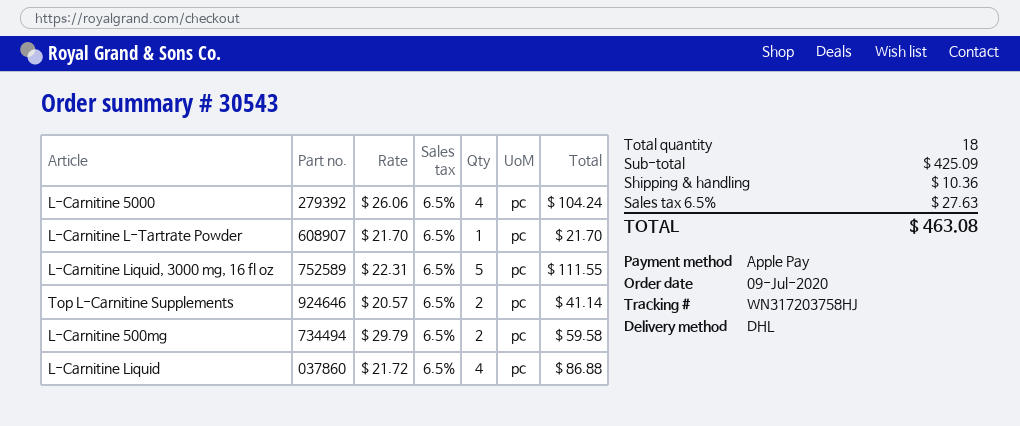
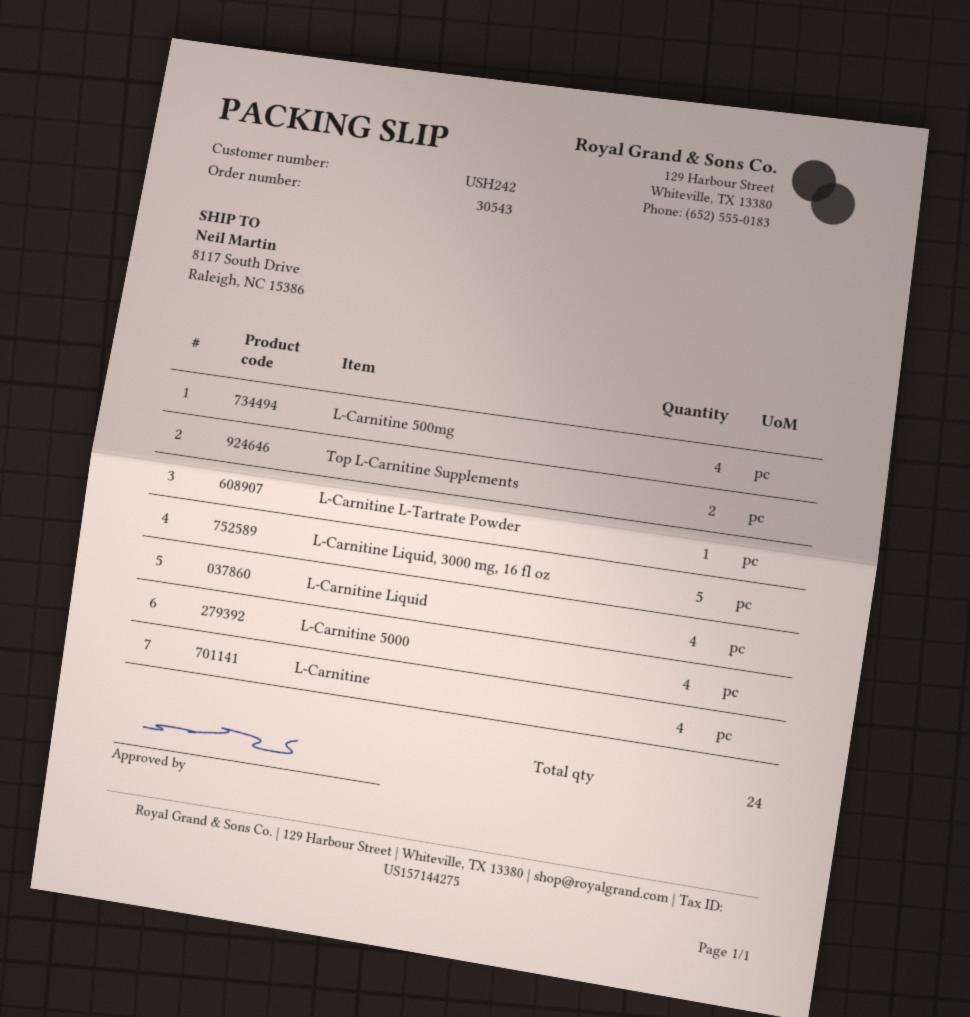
L-Carnitine 500mg: 2 -> 4
L-Carnitine: none -> 4
total quantity: 18 -> 24

